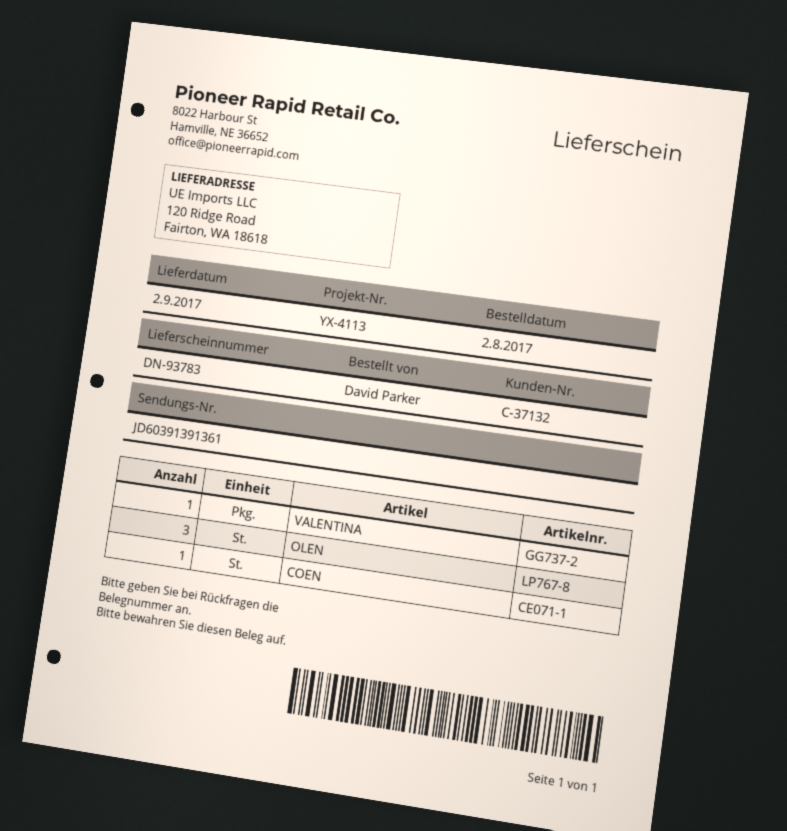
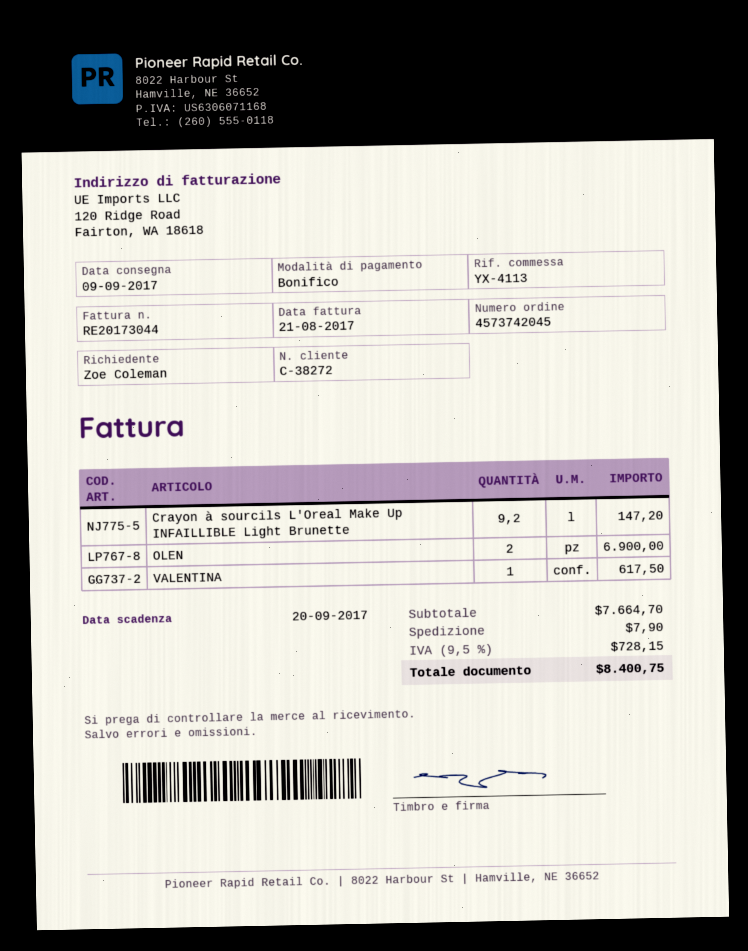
delivery date: 2017-09-02 -> 2017-09-09
customer number: C-37132 -> C-38272
ordered by: David Parker -> Zoe Coleman
OLEN: 3 -> 2
COEN: 1 -> none
Crayon à sourcils L'Oreal Make Up INFAILLIBLE Light Brunette: none -> 9.2

